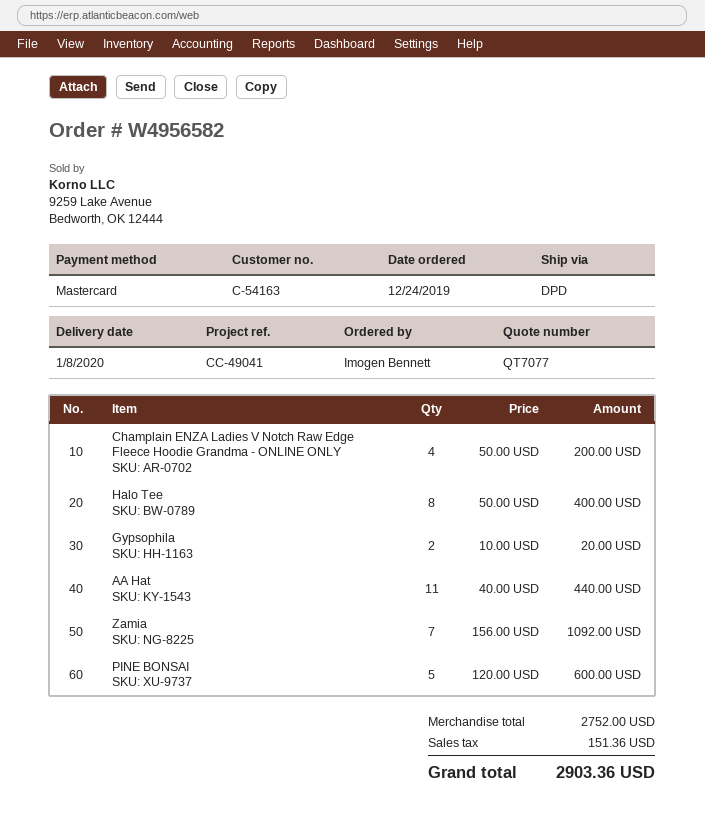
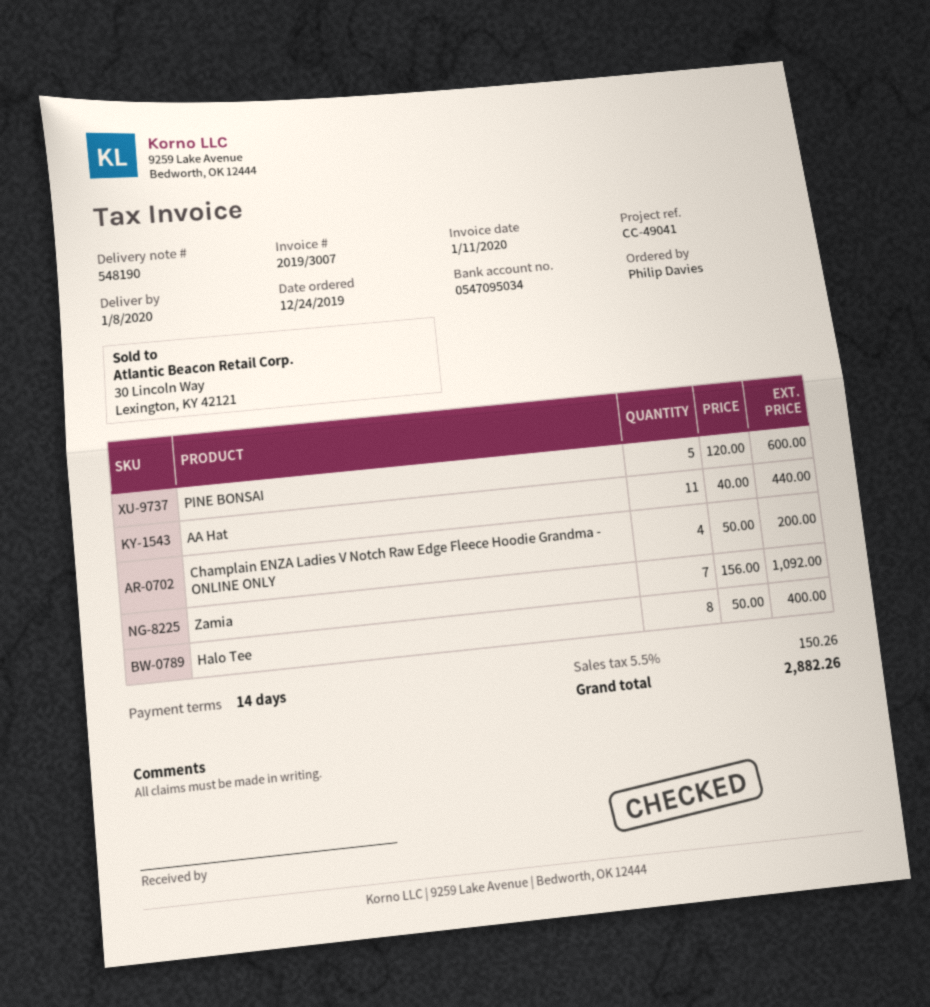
ordered by: Imogen Bennett -> Philip Davies
Gypsophila: 2 x 10.00 = 20.00 -> none
tax: 151.36 -> 150.26
total: 2903.36 -> 2882.26

